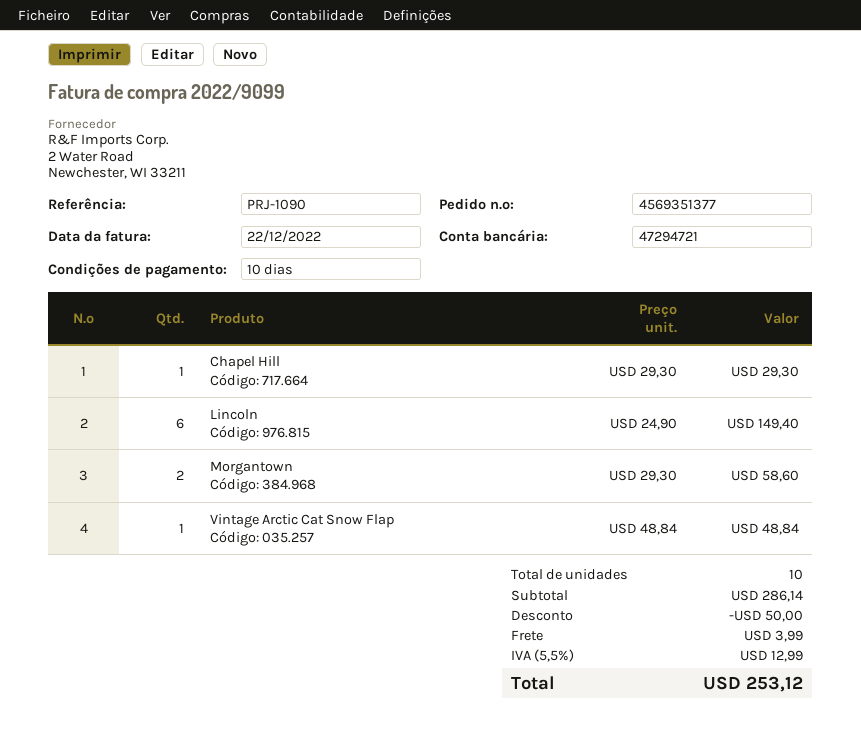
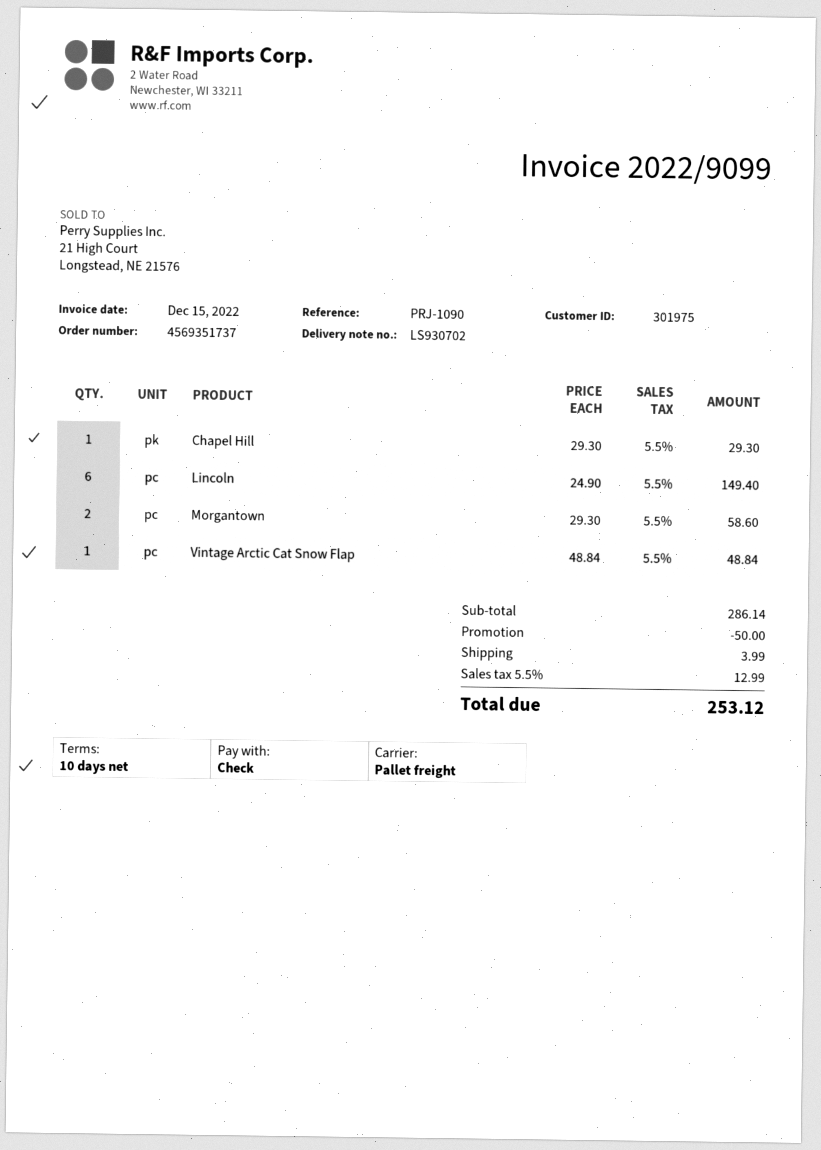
order number: 4569351377 -> 4569351737
invoice date: 2022-12-22 -> 2022-12-15

